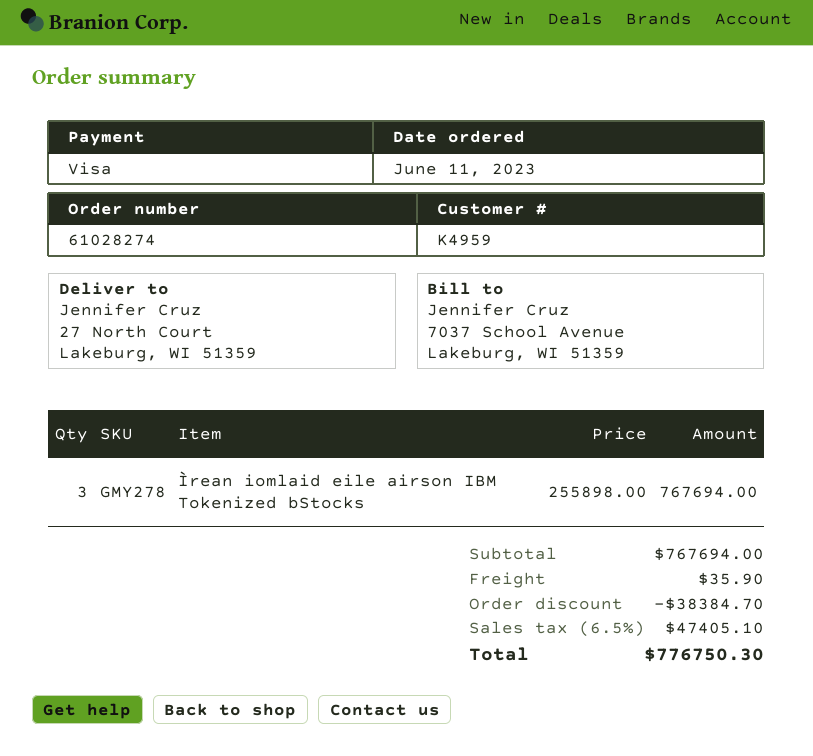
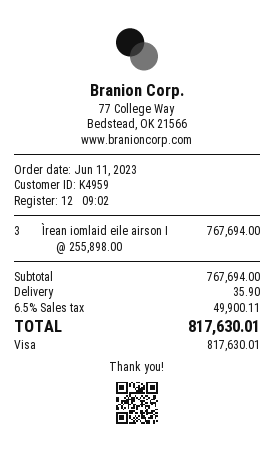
discount: 38384.70 -> none
tax: 6.5% = 47405.10 -> 6.5% = 49900.11
total: 776750.30 -> 817630.01

